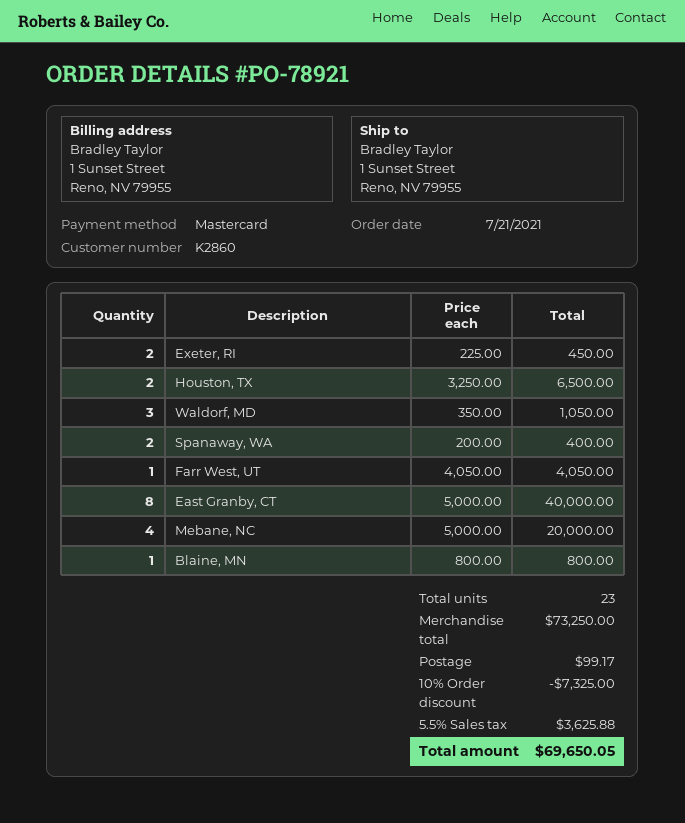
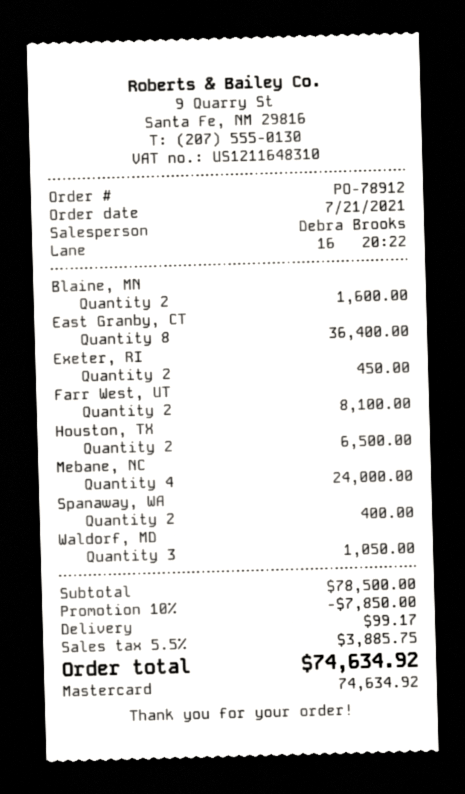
order number: PO-78921 -> PO-78912
Farr West, UT: 1 for 4050.00 -> 2 for 8100.00
East Granby, CT: 8 for 40000.00 -> 8 for 36400.00
Mebane, NC: 4 for 20000.00 -> 4 for 24000.00
Blaine, MN: 1 for 800.00 -> 2 for 1600.00
subtotal: 73250.00 -> 78500.00
discount: 10% = 7325.00 -> 10% = 7850.00
tax: 5.5% = 3625.88 -> 5.5% = 3885.75
total: 69650.05 -> 74634.92

